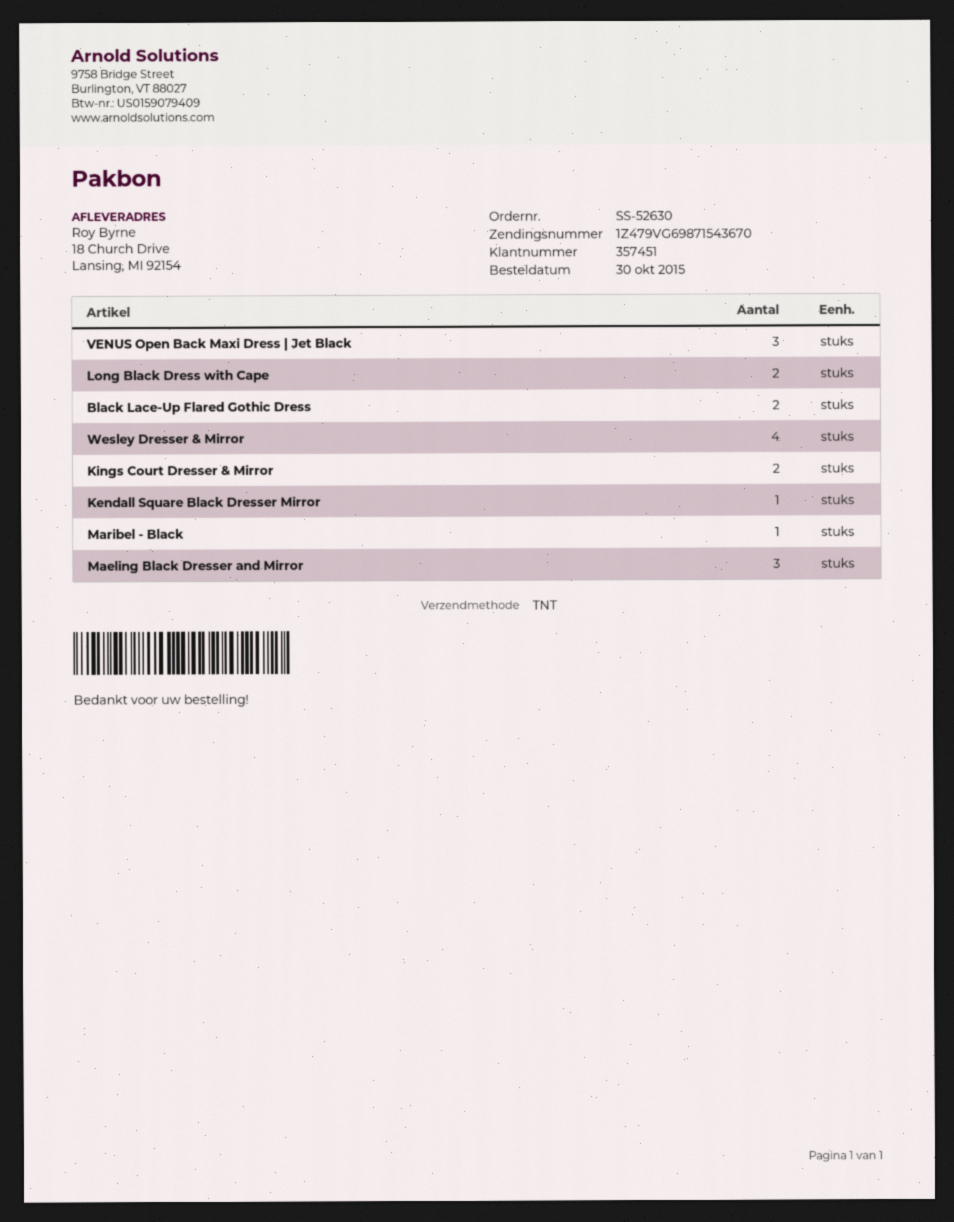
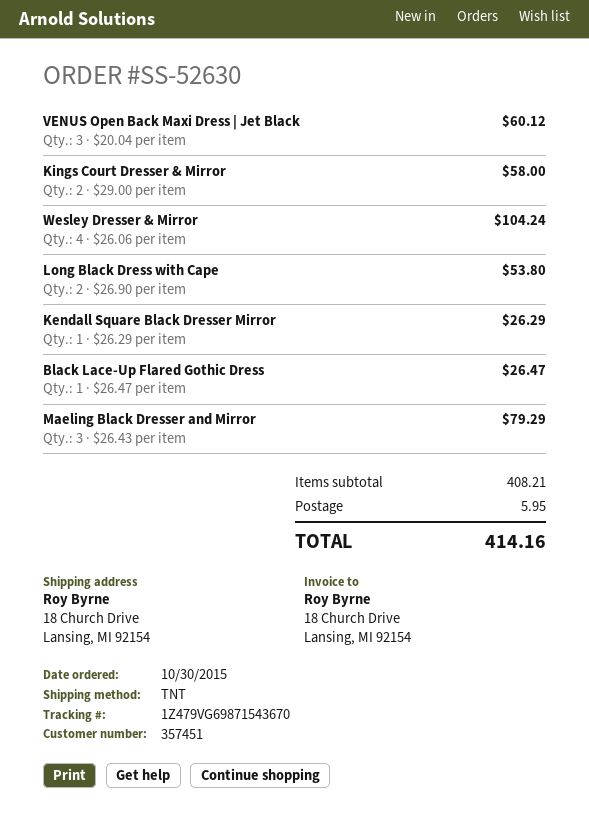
Black Lace-Up Flared Gothic Dress: 2 -> 1
Maribel - Black: 1 -> none

